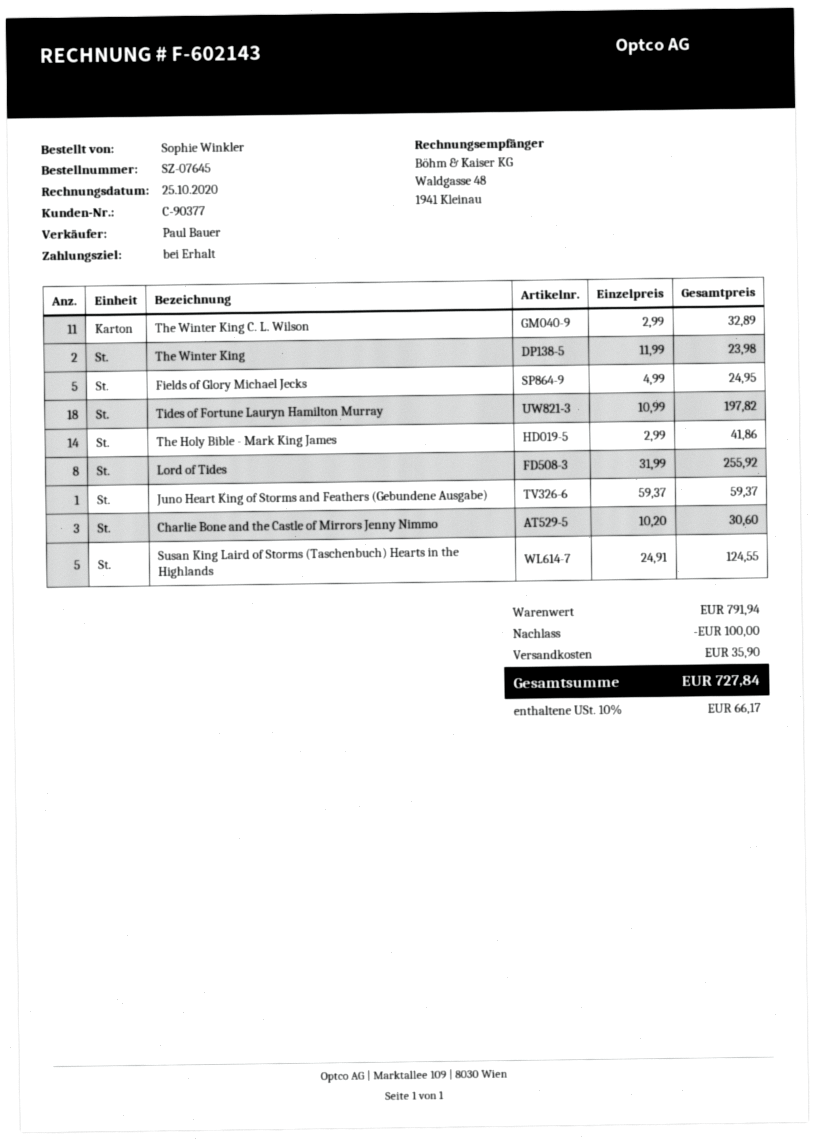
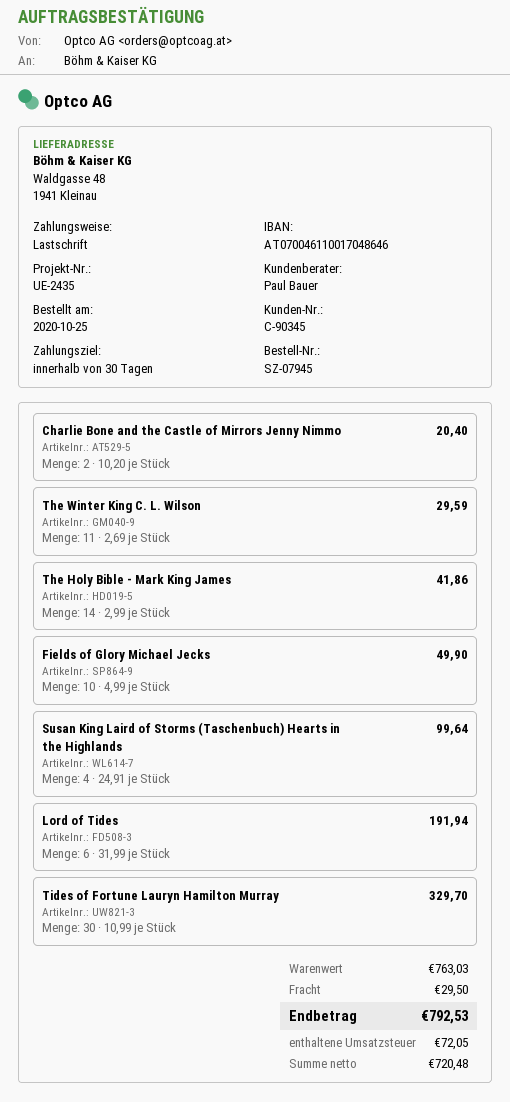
order number: SZ-07645 -> SZ-07945
payment terms: on receipt -> 30 days
customer number: C-90377 -> C-90345
The Winter King C. L. Wilson: 11 x 2.99 = 32.89 -> 11 x 2.69 = 29.59
The Winter King: 2 x 11.99 = 23.98 -> none
Fields of Glory Michael Jecks: 5 x 4.99 = 24.95 -> 10 x 4.99 = 49.90
Tides of Fortune Lauryn Hamilton Murray: 18 x 10.99 = 197.82 -> 30 x 10.99 = 329.70
Lord of Tides: 8 x 31.99 = 255.92 -> 6 x 31.99 = 191.94
Juno Heart King of Storms and Feathers (Gebundene Ausgabe): 1 x 59.37 = 59.37 -> none
Charlie Bone and the Castle of Mirrors Jenny Nimmo: 3 x 10.20 = 30.60 -> 2 x 10.20 = 20.40
Susan King Laird of Storms (Taschenbuch) Hearts in the Highlands: 5 x 24.91 = 124.55 -> 4 x 24.91 = 99.64
subtotal: 791.94 -> 763.03
discount: 100.00 -> none
shipping: 35.90 -> 29.50
tax: 66.17 -> 72.05
total: 727.84 -> 792.53

